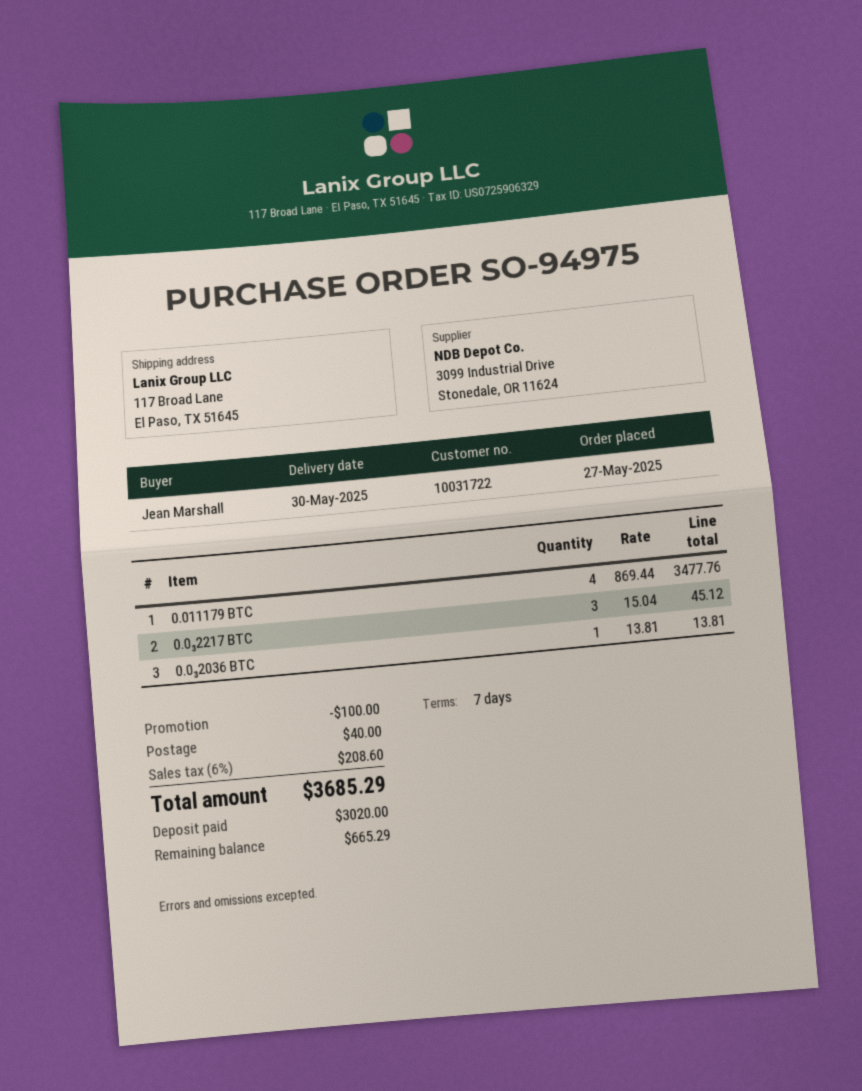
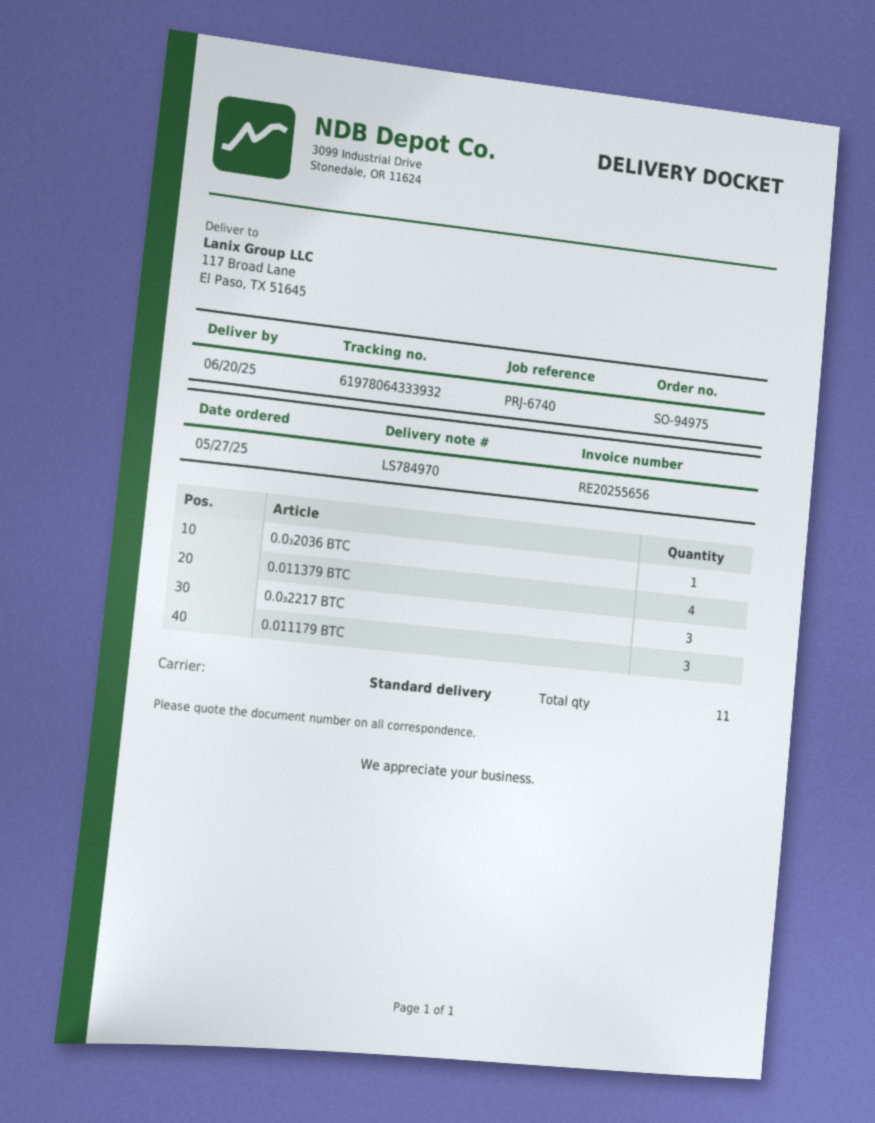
delivery date: 2025-05-30 -> 2025-06-20
0.011179 BTC: 4 -> 3
0.011379 BTC: none -> 4

